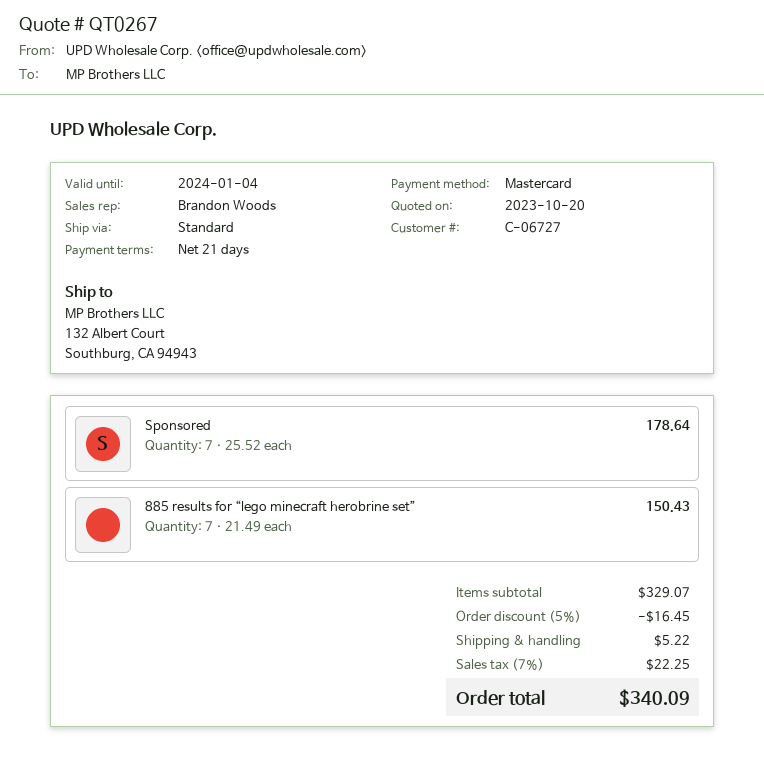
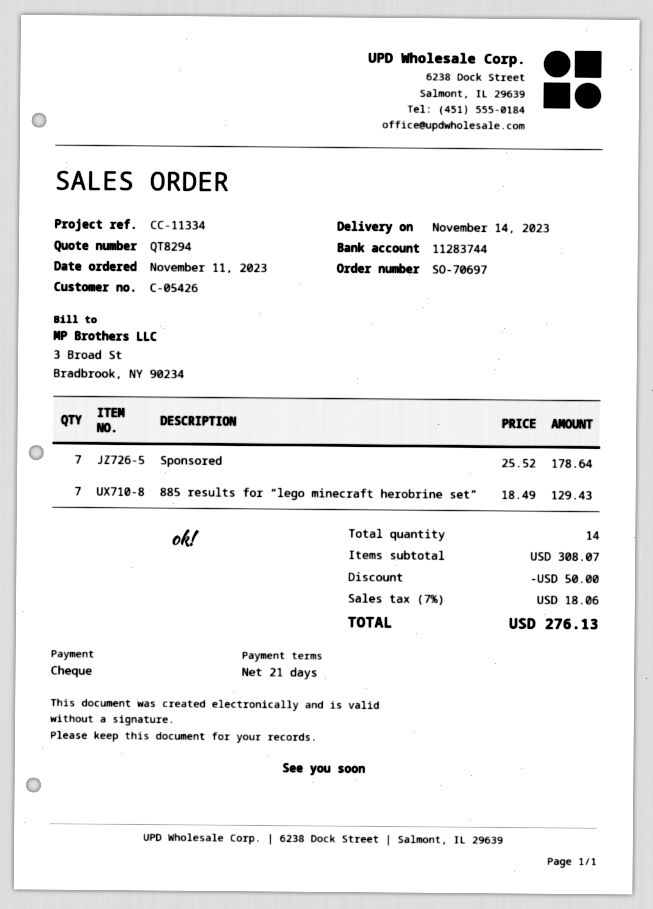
quote number: QT0267 -> QT8294
customer number: C-06727 -> C-05426
payment method: Mastercard -> cheque
885 results for “lego minecraft herobrine set”: 7 x 21.49 = 150.43 -> 7 x 18.49 = 129.43
subtotal: 329.07 -> 308.07
discount: 16.45 -> 50.00
shipping: 5.22 -> none
tax: 7% = 22.25 -> 7% = 18.06
total: 340.09 -> 276.13

